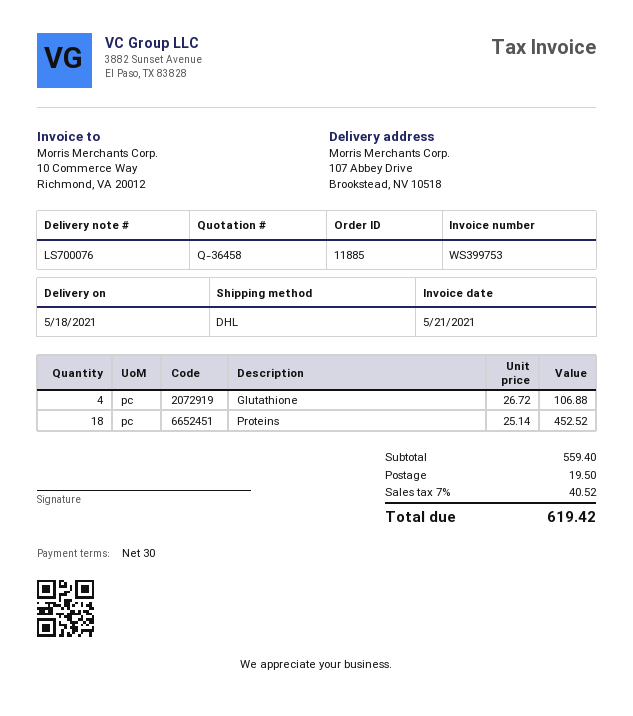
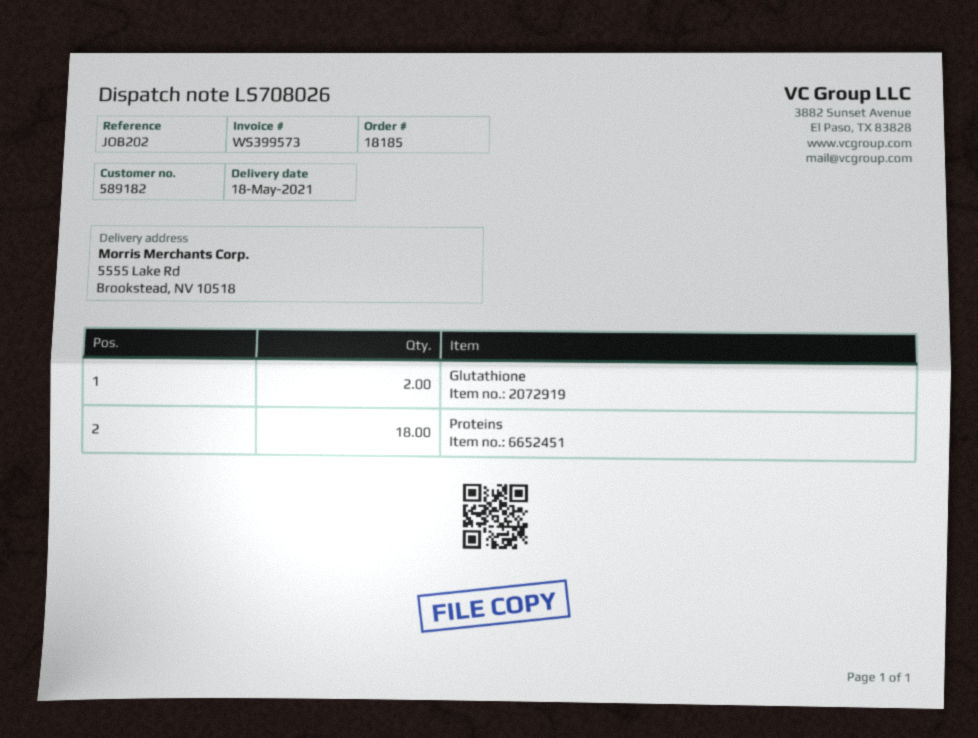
order number: 11885 -> 18185
delivery note number: LS700076 -> LS708026
invoice number: WS399753 -> WS399573
ship to: 107 Abbey Drive, Brookstead, NV 10518 -> 5555 Lake Rd, Brookstead, NV 10518
Glutathione: 4 -> 2

